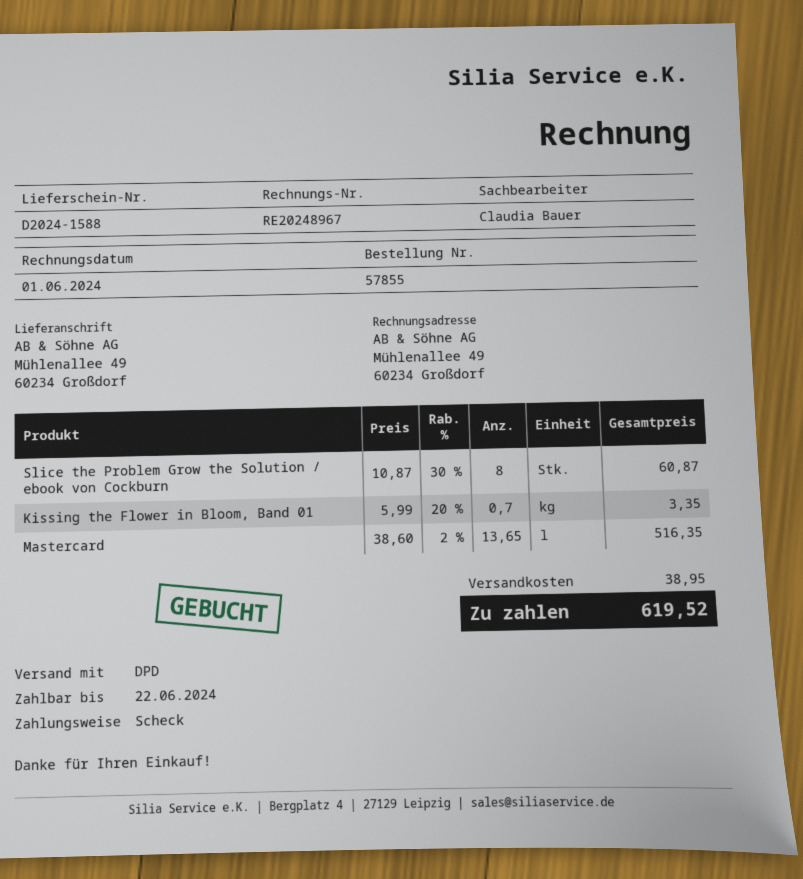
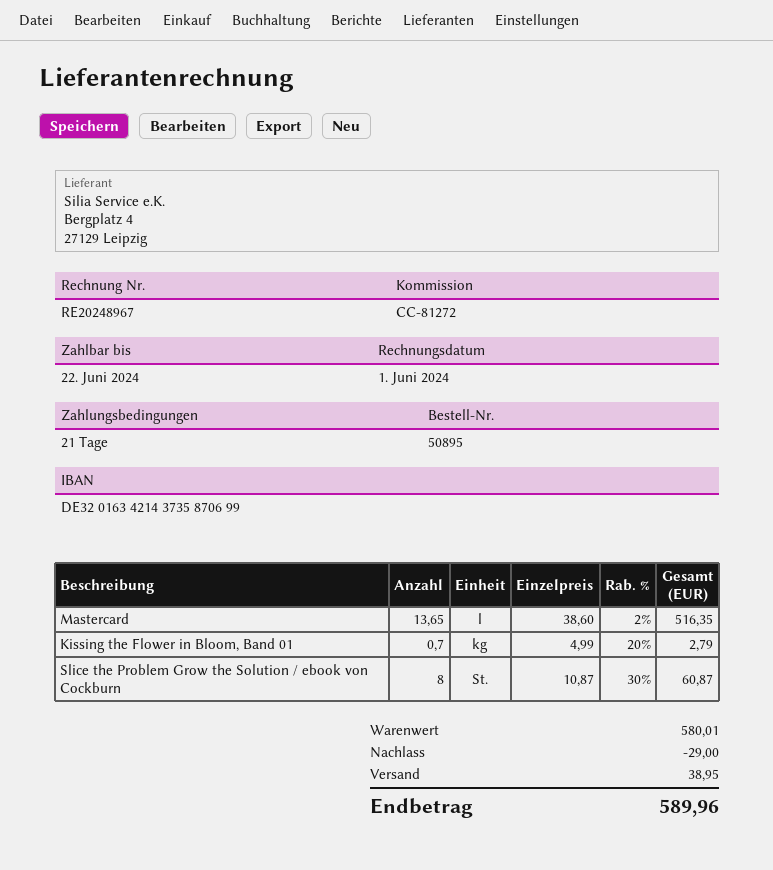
order number: 57855 -> 50895
Kissing the Flower in Bloom, Band 01: 0.7 x 5.99 - 20% = 3.35 -> 0.7 x 4.99 - 20% = 2.79
discount: none -> 29.00
total: 619.52 -> 589.96

